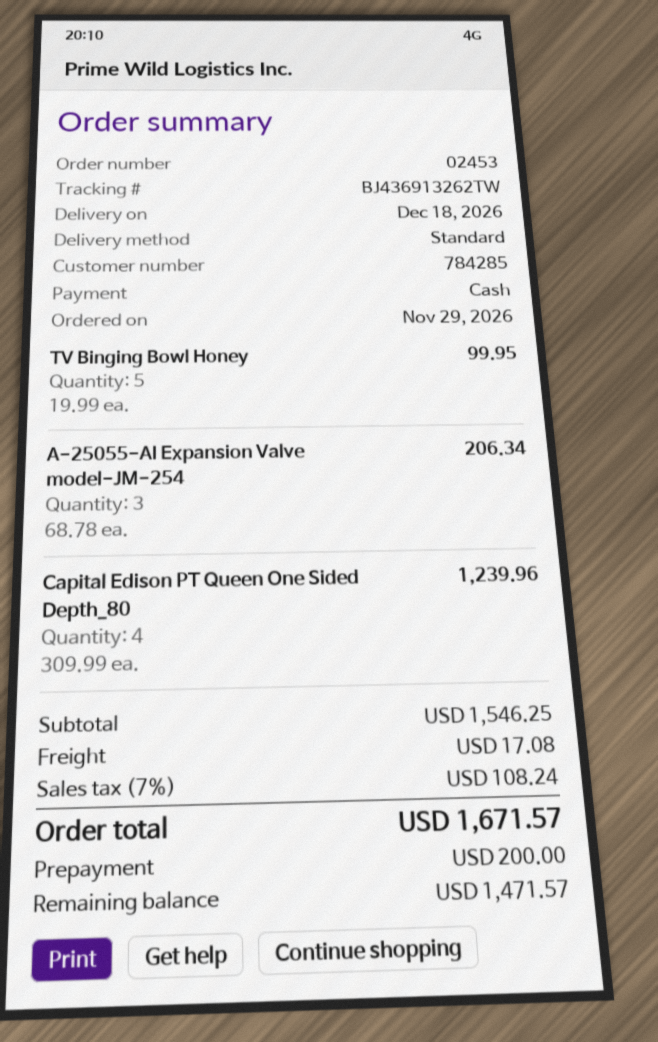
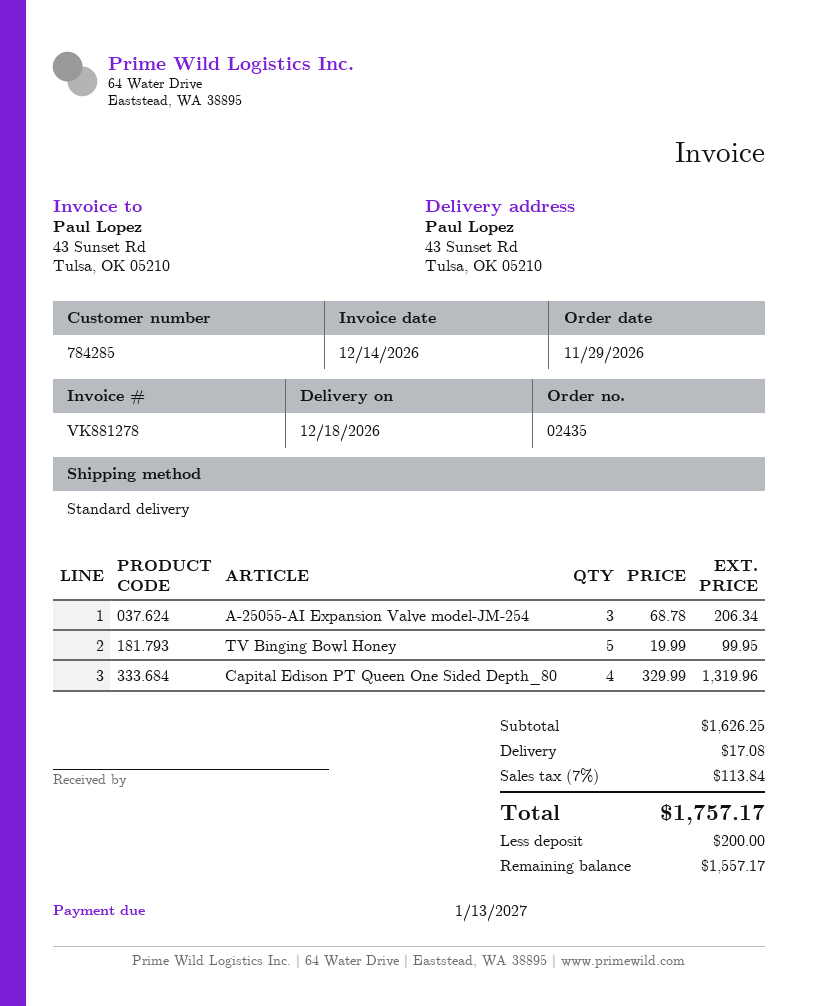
order number: 02453 -> 02435
Capital Edison PT Queen One Sided Depth_80: 4 x 309.99 = 1239.96 -> 4 x 329.99 = 1319.96
subtotal: 1546.25 -> 1626.25
tax: 7% = 108.24 -> 7% = 113.84
total: 1671.57 -> 1757.17
balance: 1471.57 -> 1557.17

